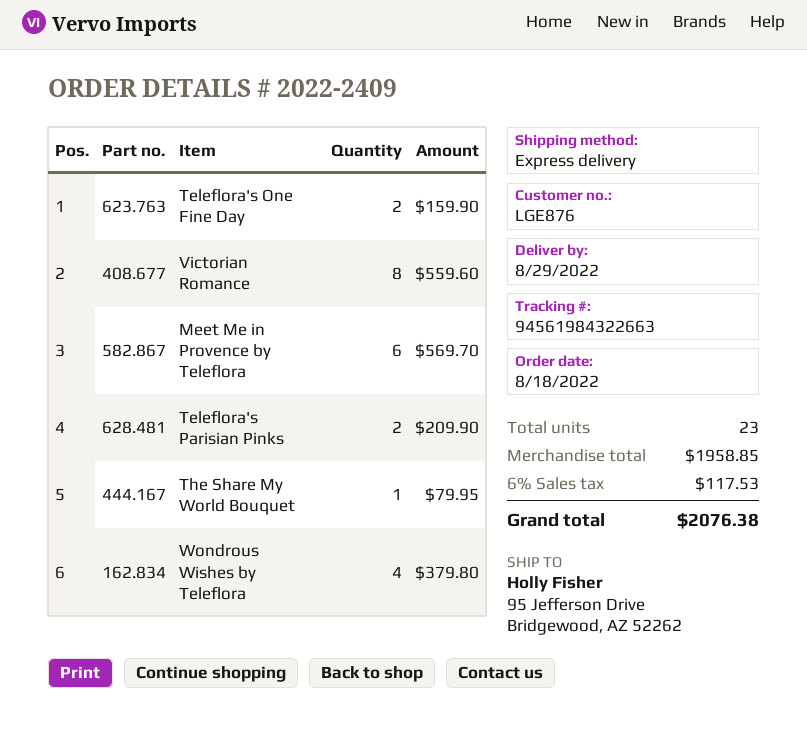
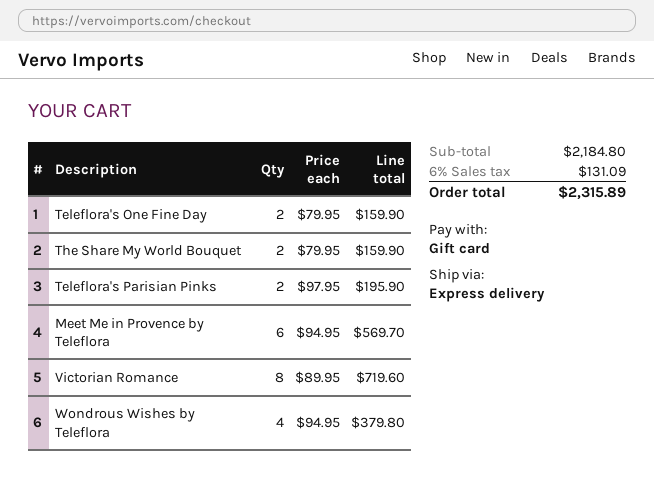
Victorian Romance: 8 for 559.60 -> 8 for 719.60
Teleflora's Parisian Pinks: 2 for 209.90 -> 2 for 195.90
The Share My World Bouquet: 1 for 79.95 -> 2 for 159.90
subtotal: 1958.85 -> 2184.80
tax: 6% = 117.53 -> 6% = 131.09
total: 2076.38 -> 2315.89

